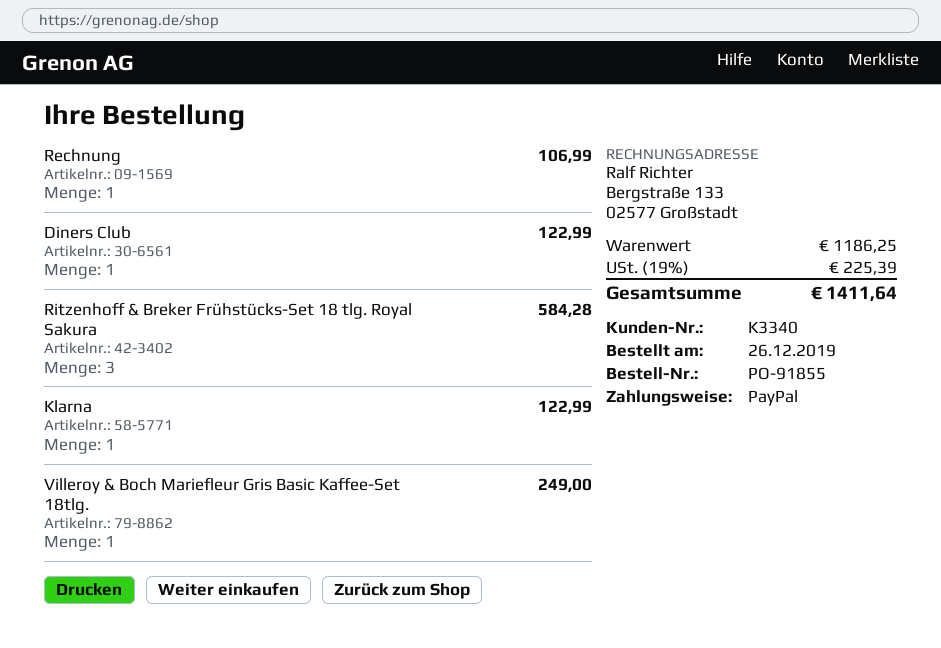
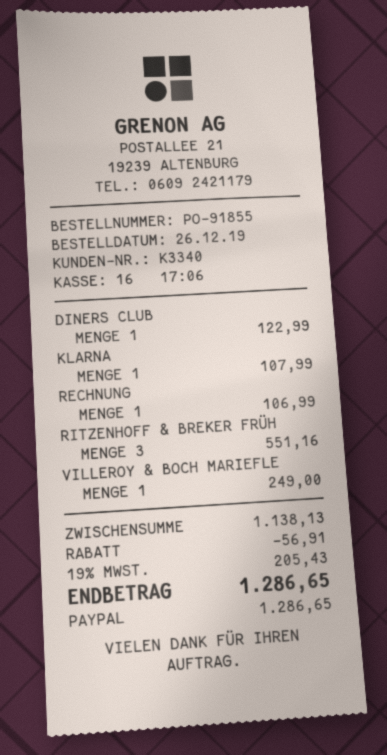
Ritzenhoff & Breker Frühstücks-Set 18 tlg. Royal Sakura: 3 for 584.28 -> 3 for 551.16
Klarna: 1 for 122.99 -> 1 for 107.99
subtotal: 1186.25 -> 1138.13
discount: none -> 56.91
tax: 19% = 225.39 -> 19% = 205.43
total: 1411.64 -> 1286.65

